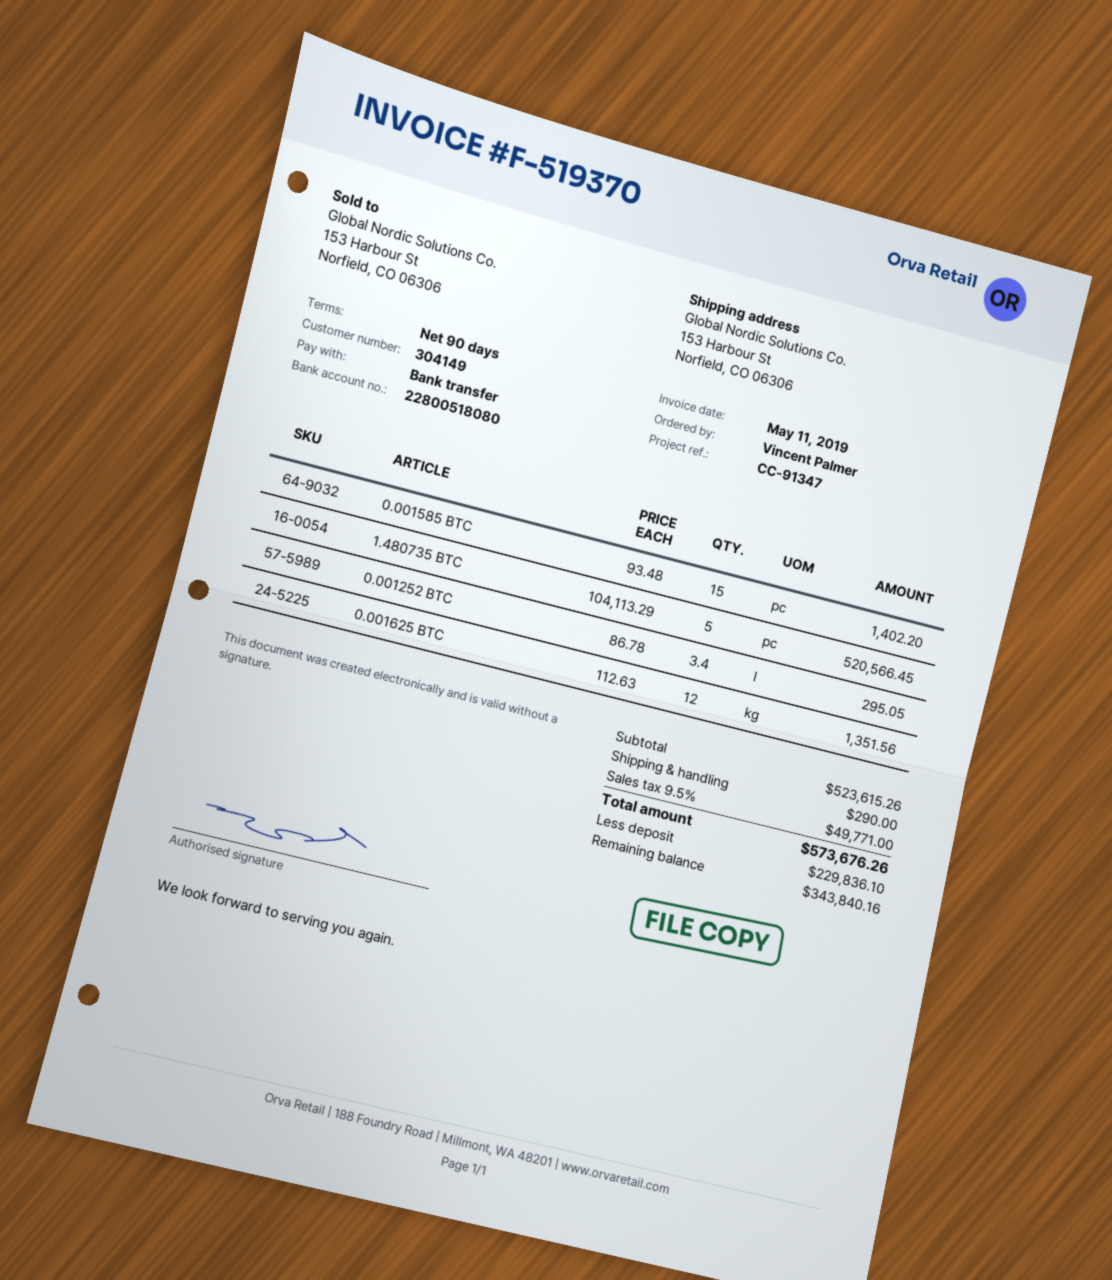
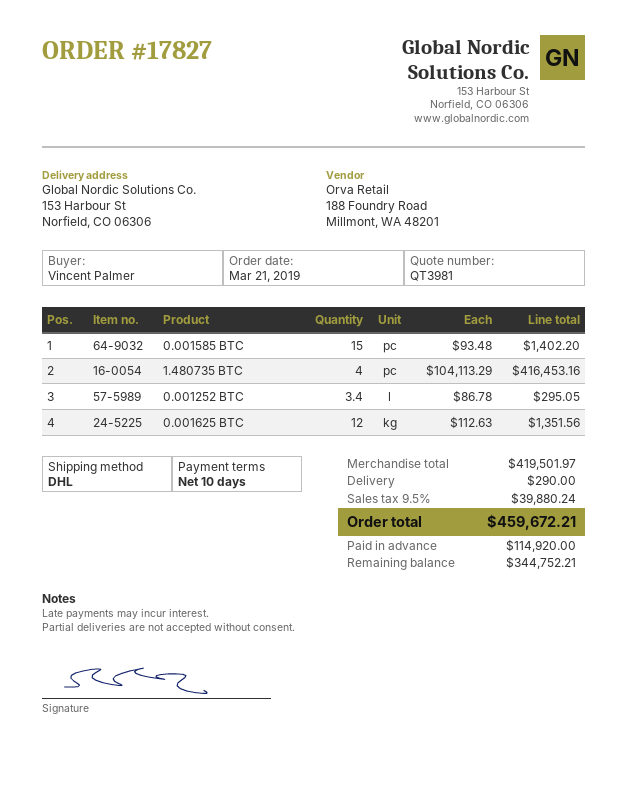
payment terms: 90 days -> 10 days
1.480735 BTC: 5 x 104113.29 = 520566.45 -> 4 x 104113.29 = 416453.16
subtotal: 523615.26 -> 419501.97
tax: 9.5% = 49771.00 -> 9.5% = 39880.24
total: 573676.26 -> 459672.21
deposit: 229836.10 -> 114920.00
balance: 343840.16 -> 344752.21

